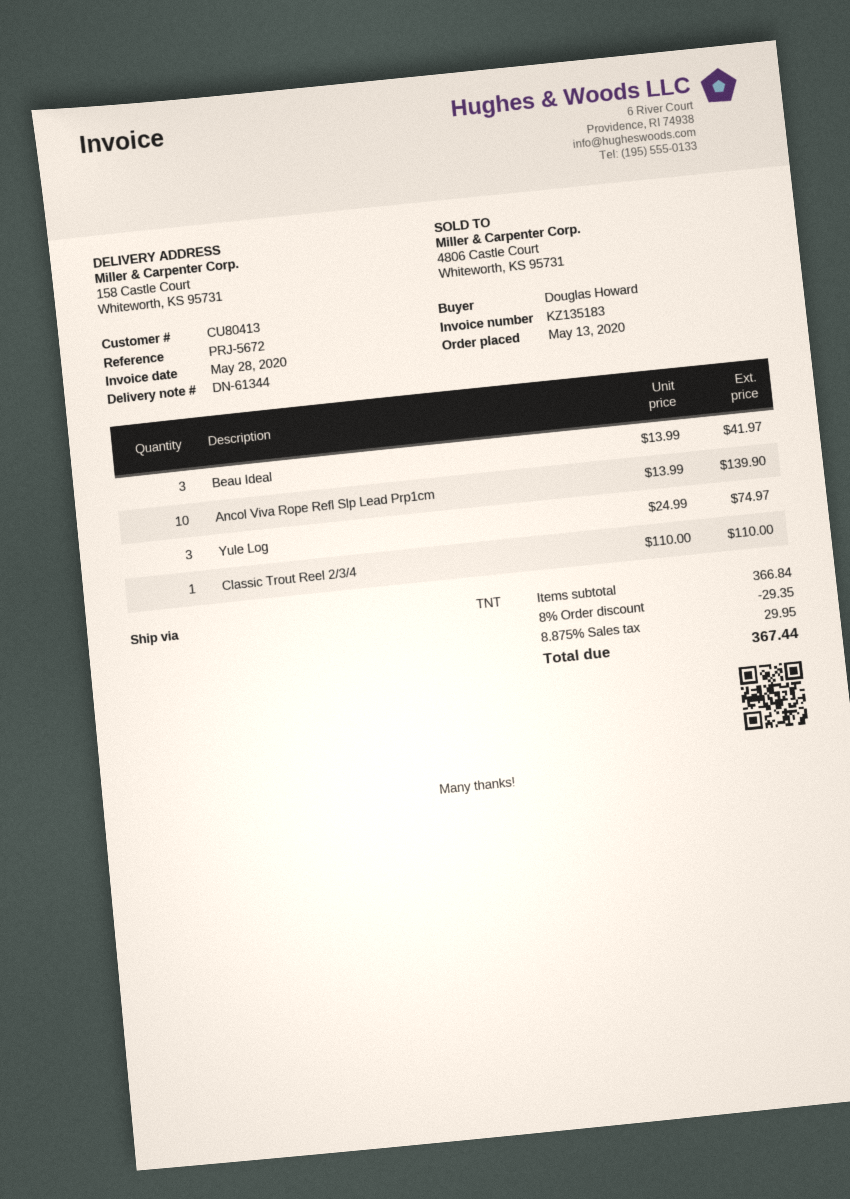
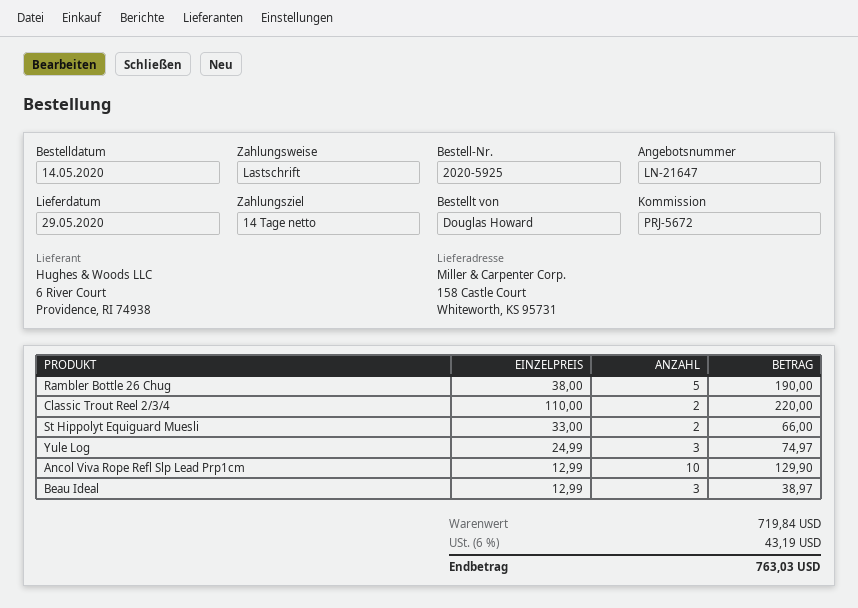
order date: 2020-05-13 -> 2020-05-14
Beau Ideal: 3 x 13.99 = 41.97 -> 3 x 12.99 = 38.97
Ancol Viva Rope Refl Slp Lead Prp1cm: 10 x 13.99 = 139.90 -> 10 x 12.99 = 129.90
Classic Trout Reel 2/3/4: 1 x 110.00 = 110.00 -> 2 x 110.00 = 220.00
Rambler Bottle 26 Chug: none -> 5 x 38.00 = 190.00
St Hippolyt Equiguard Muesli: none -> 2 x 33.00 = 66.00
subtotal: 366.84 -> 719.84
discount: 8% = 29.35 -> none
tax: 8.875% = 29.95 -> 6% = 43.19
total: 367.44 -> 763.03

